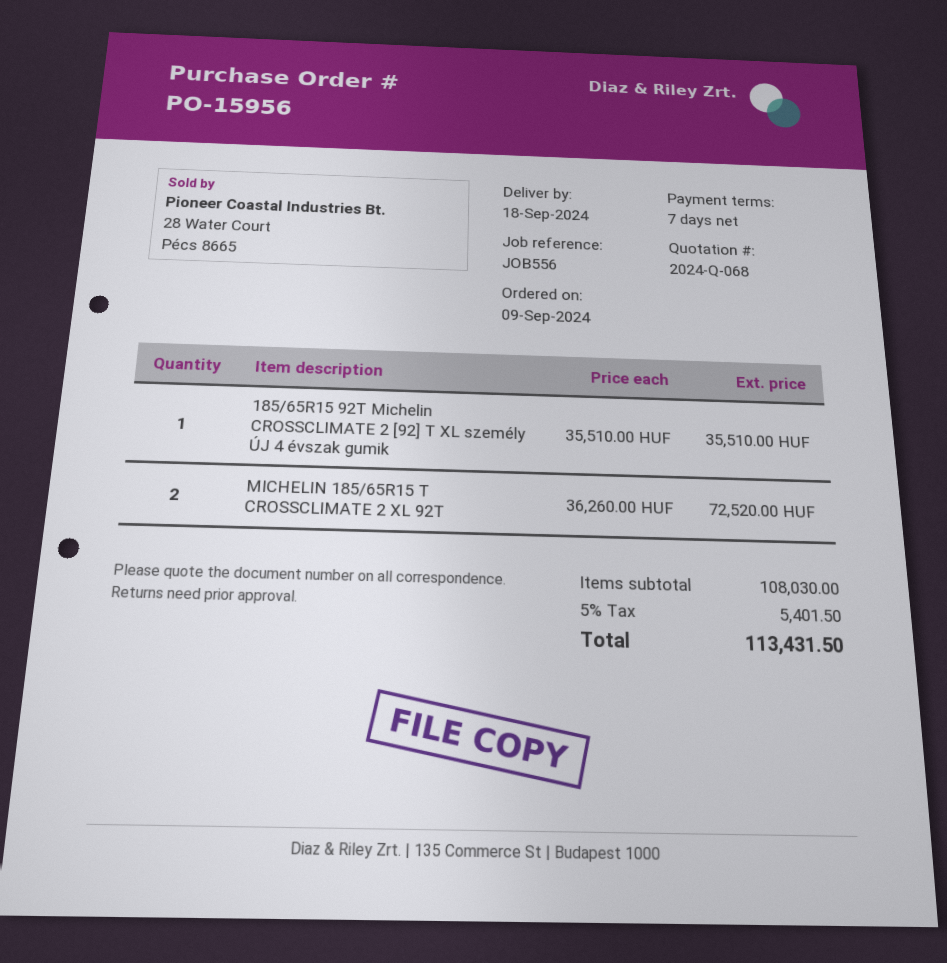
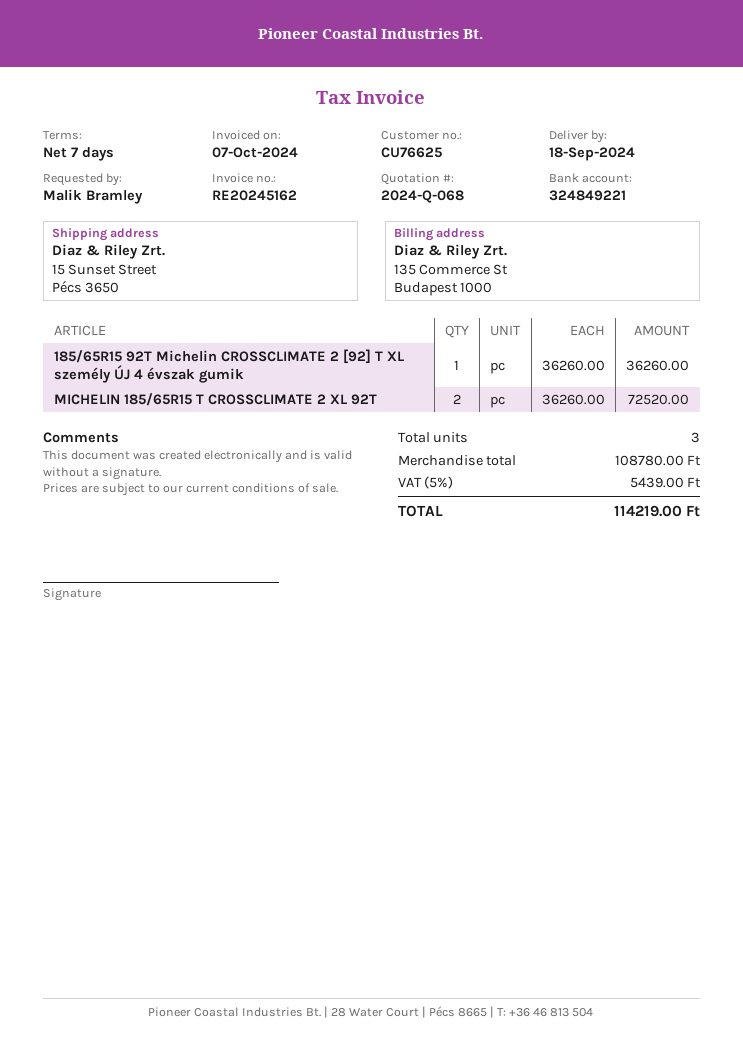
185/65R15 92T Michelin CROSSCLIMATE 2 [92] T XL személy ÚJ 4 évszak gumik: 1 x 35510.00 = 35510.00 -> 1 x 36260.00 = 36260.00
subtotal: 108030.00 -> 108780.00
tax: 5% = 5401.50 -> 5% = 5439.00
total: 113431.50 -> 114219.00

